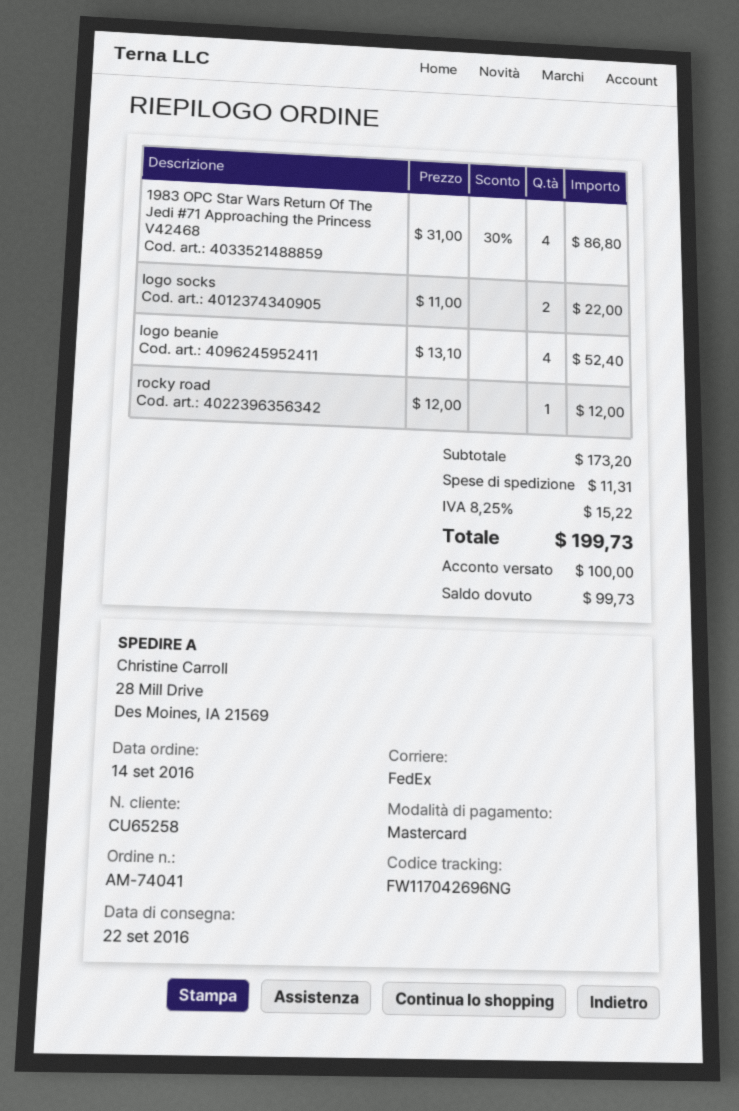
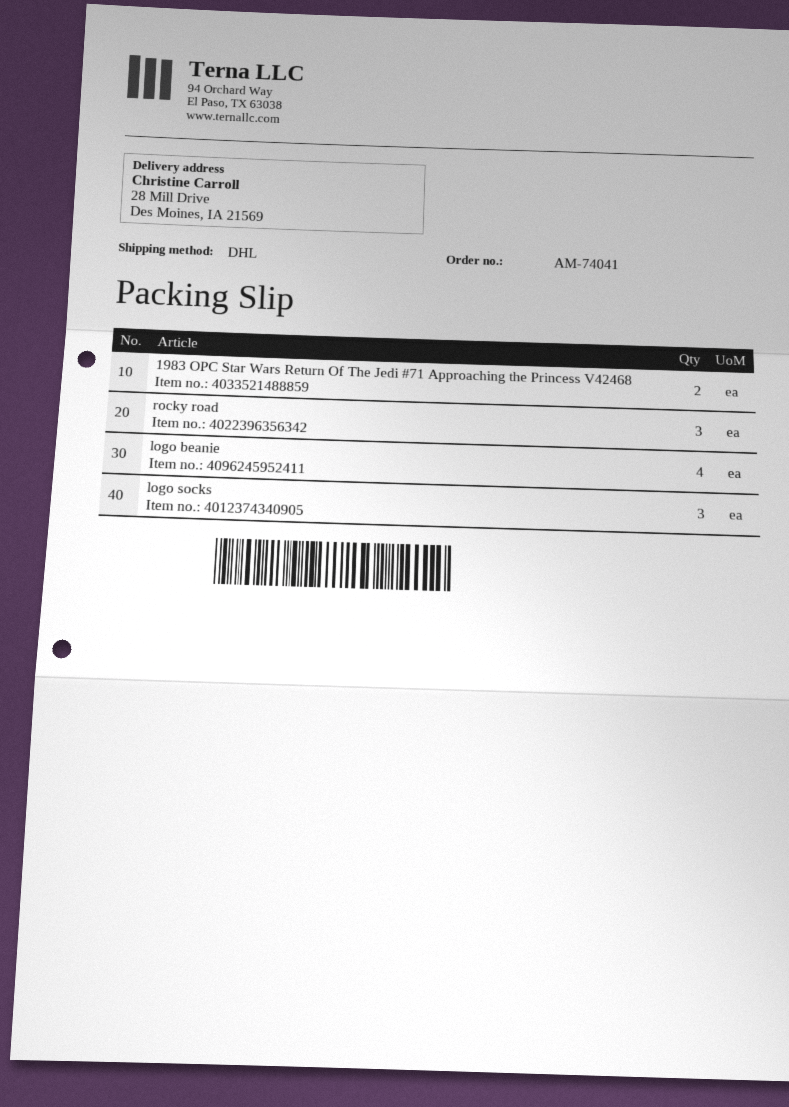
shipping method: FedEx -> DHL
1983 OPC Star Wars Return Of The Jedi #71 Approaching the Princess V42468: 4 -> 2
logo socks: 2 -> 3
rocky road: 1 -> 3

